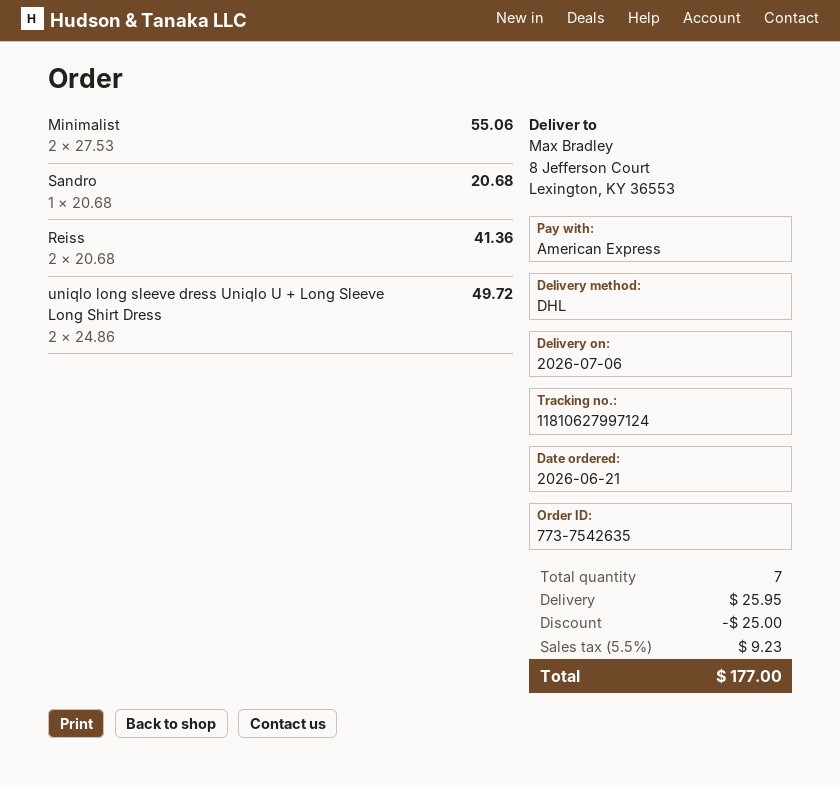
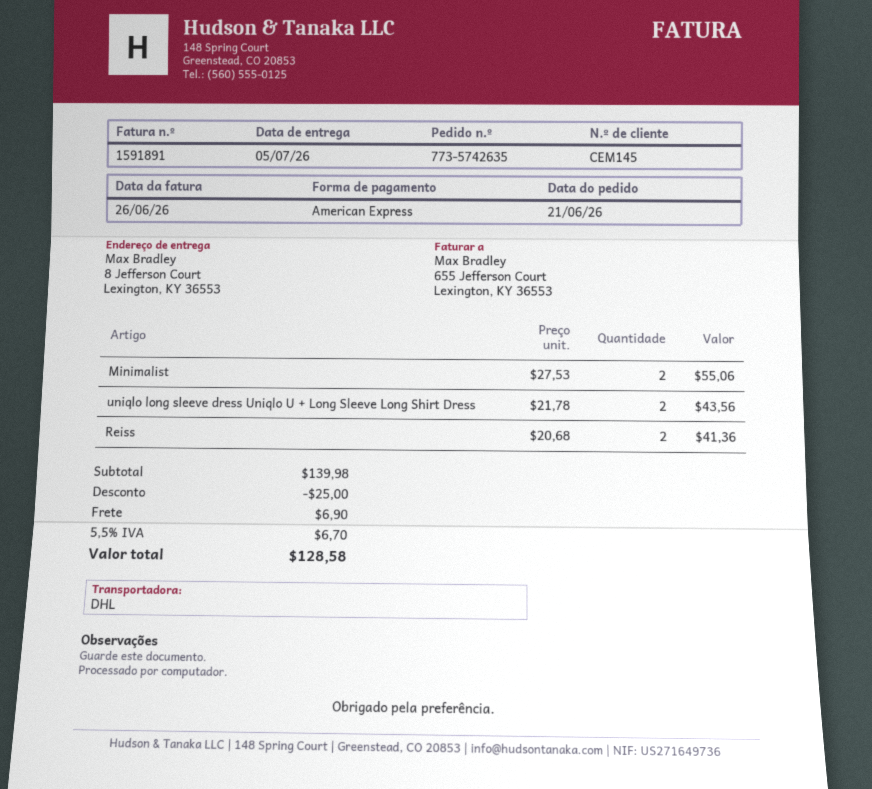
order number: 773-7542635 -> 773-5742635
delivery date: 2026-07-06 -> 2026-07-05
Sandro: 1 x 20.68 = 20.68 -> none
uniqlo long sleeve dress Uniqlo U + Long Sleeve Long Shirt Dress: 2 x 24.86 = 49.72 -> 2 x 21.78 = 43.56
shipping: 25.95 -> 6.90
tax: 5.5% = 9.23 -> 5.5% = 6.70
total: 177.00 -> 128.58

